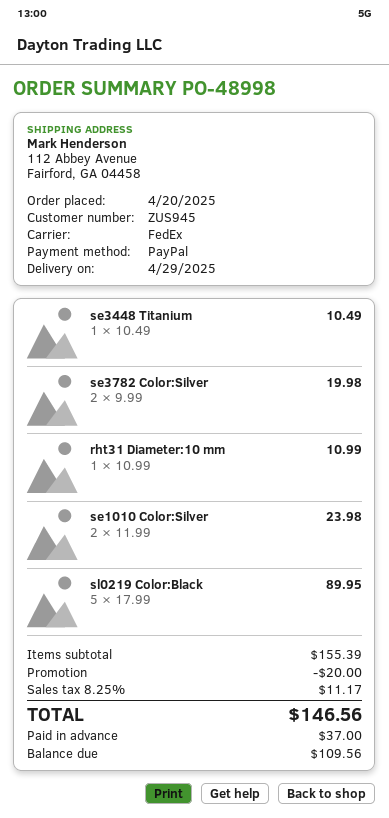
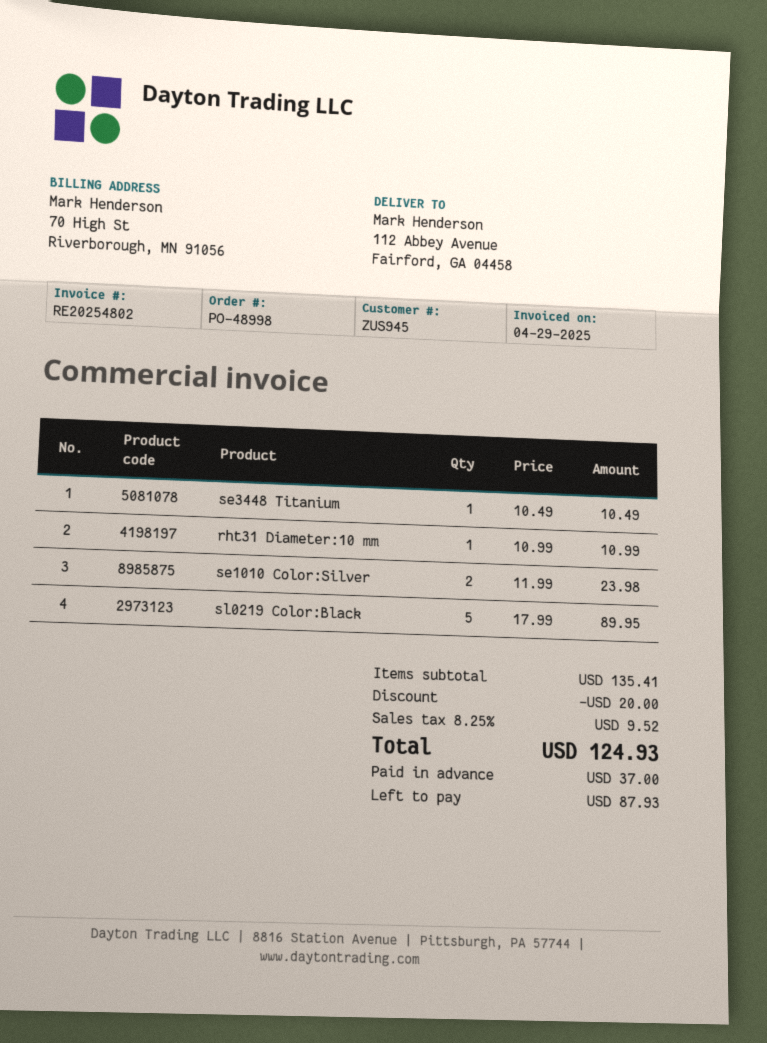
se3782 Color:Silver: 2 x 9.99 = 19.98 -> none
subtotal: 155.39 -> 135.41
tax: 8.25% = 11.17 -> 8.25% = 9.52
total: 146.56 -> 124.93
balance: 109.56 -> 87.93

